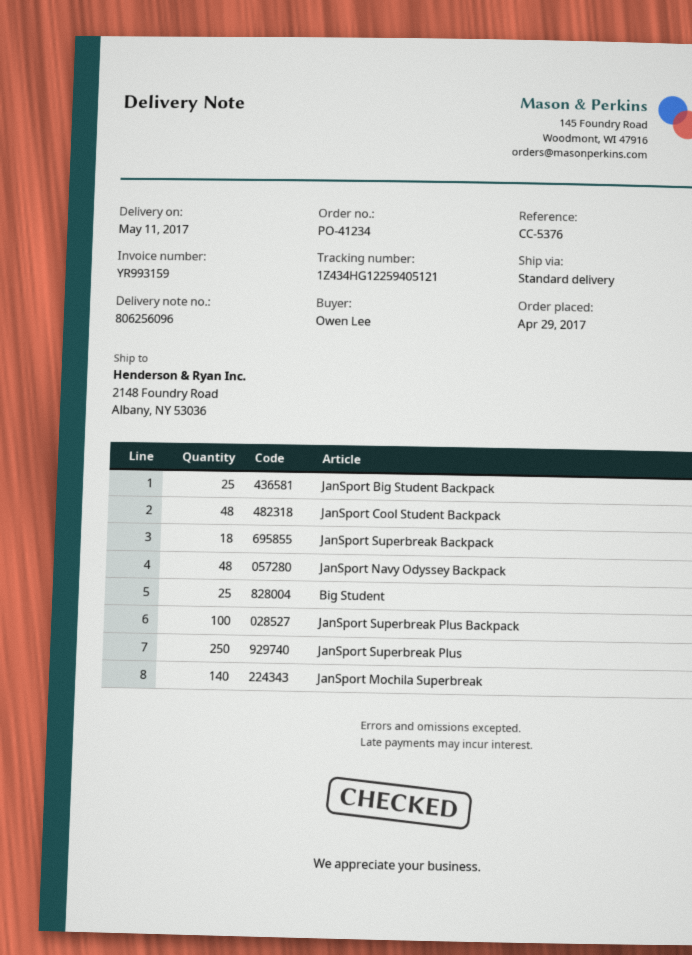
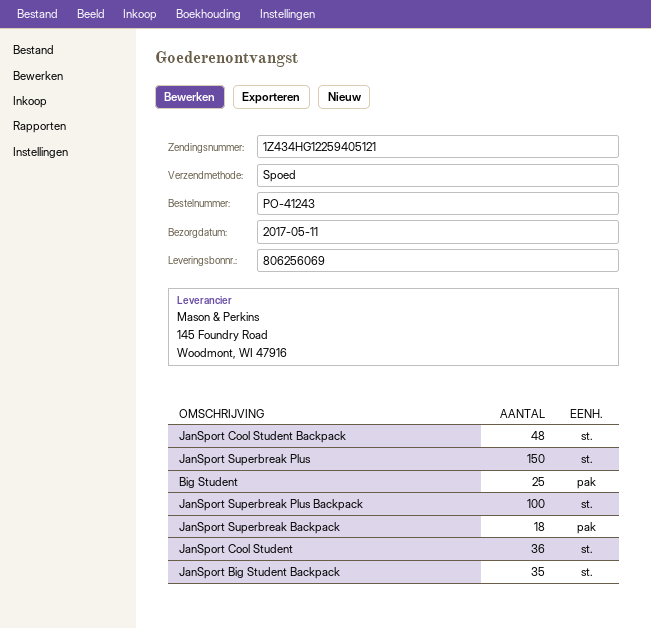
order number: PO-41234 -> PO-41243
delivery note number: 806256096 -> 806256069
shipping method: standard -> express
JanSport Big Student Backpack: 25 -> 35
JanSport Navy Odyssey Backpack: 48 -> none
JanSport Superbreak Plus: 250 -> 150
JanSport Mochila Superbreak: 140 -> none
JanSport Cool Student: none -> 36

